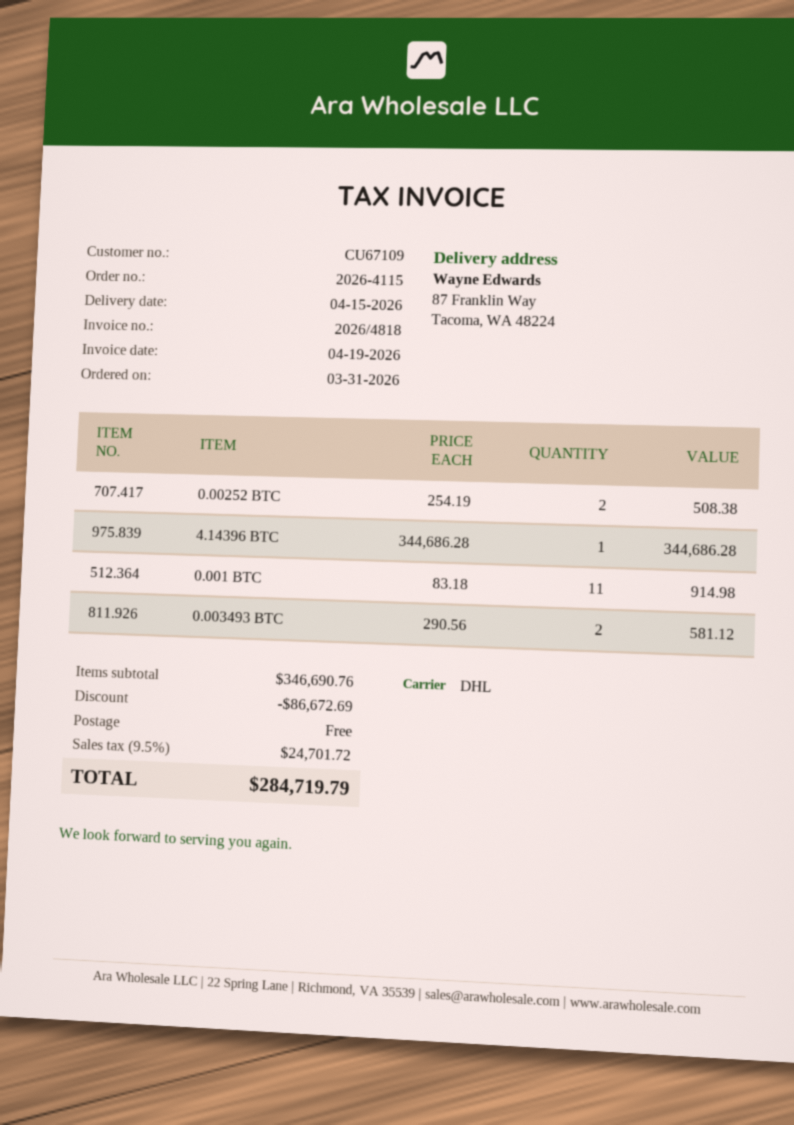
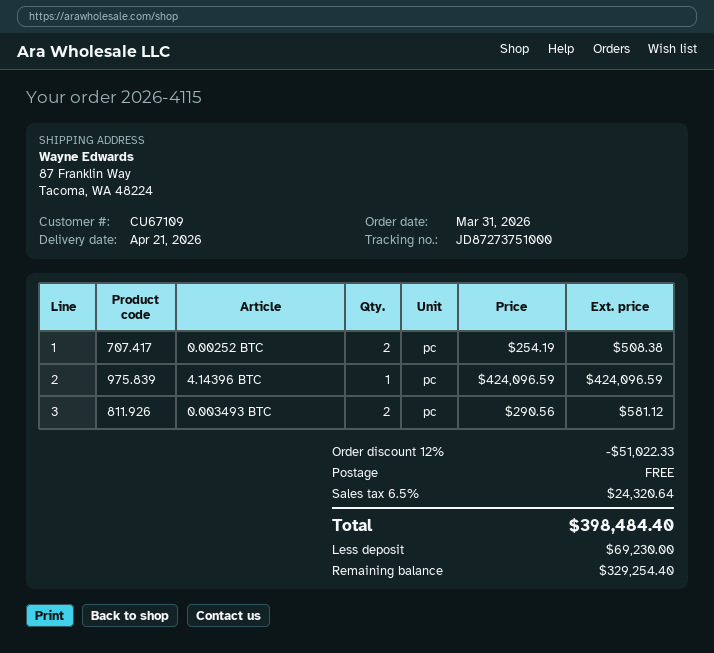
delivery date: 2026-04-15 -> 2026-04-21
4.14396 BTC: 1 x 344686.28 = 344686.28 -> 1 x 424096.59 = 424096.59
0.001 BTC: 11 x 83.18 = 914.98 -> none
discount: 86672.69 -> 51022.33
tax: 9.5% = 24701.72 -> 6.5% = 24320.64
total: 284719.79 -> 398484.40

